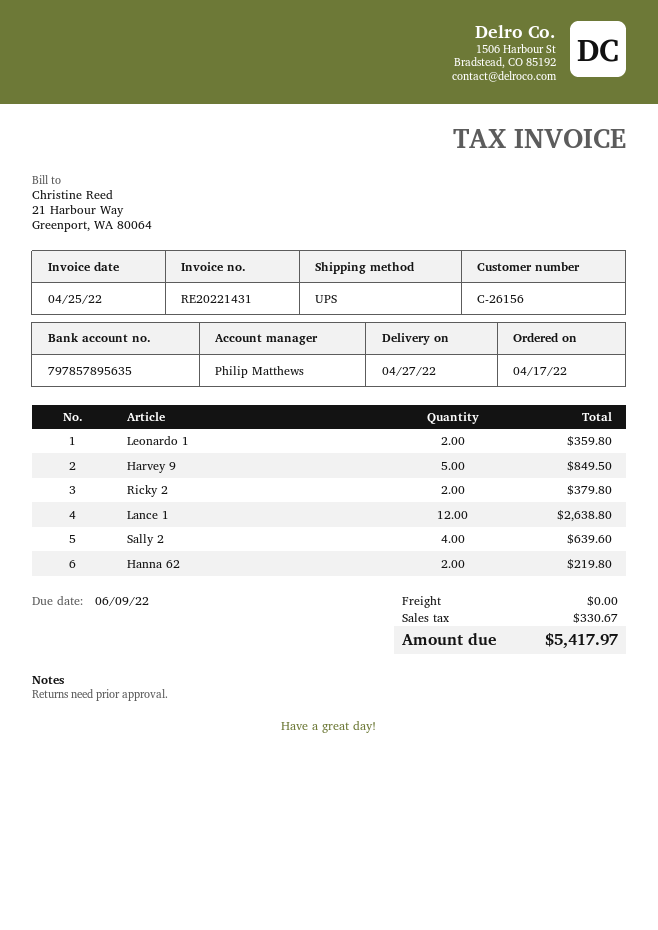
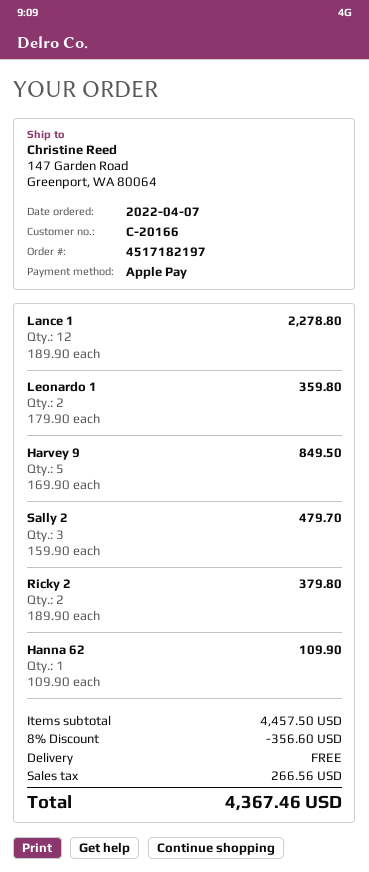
order date: 2022-04-17 -> 2022-04-07
customer number: C-26156 -> C-20166
Lance 1: 12 for 2638.80 -> 12 for 2278.80
Sally 2: 4 for 639.60 -> 3 for 479.70
Hanna 62: 2 for 219.80 -> 1 for 109.90
discount: none -> 8% = 356.60
tax: 330.67 -> 266.56
total: 5417.97 -> 4367.46

